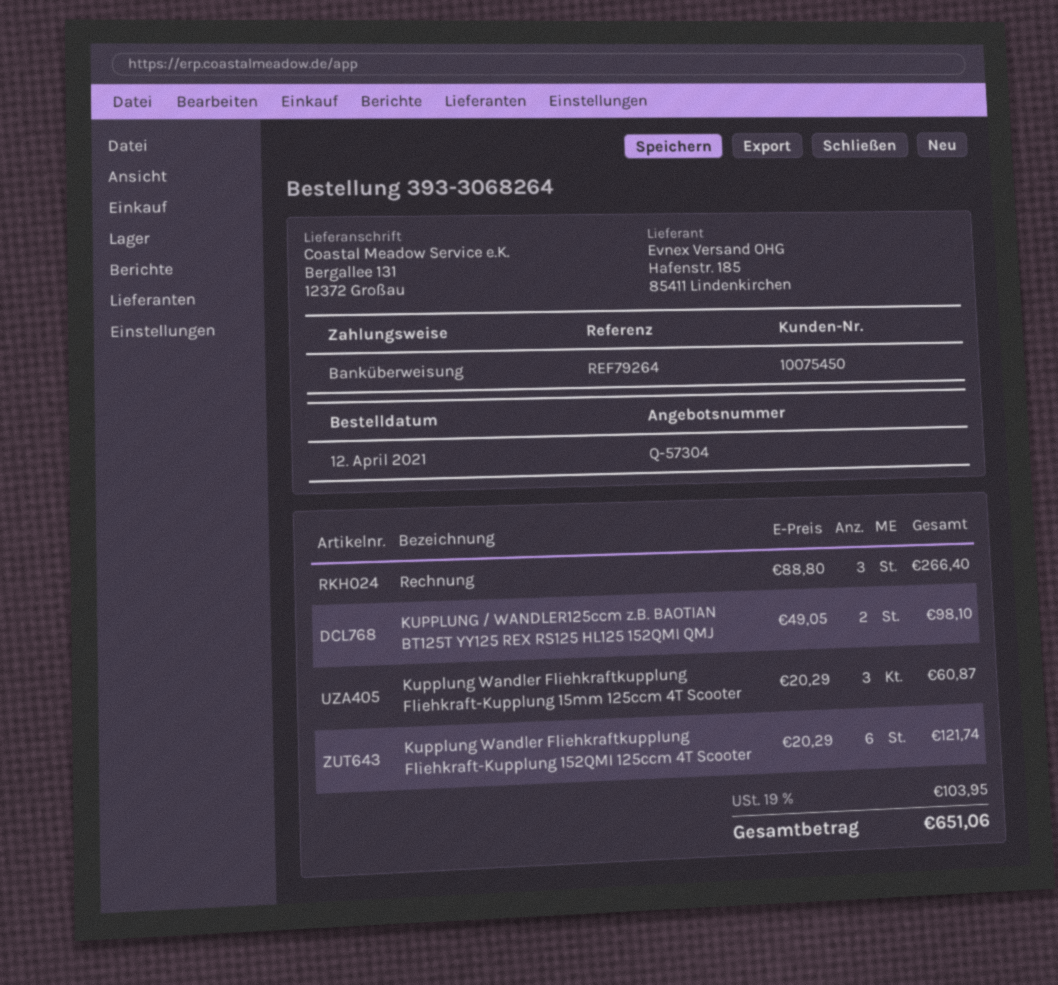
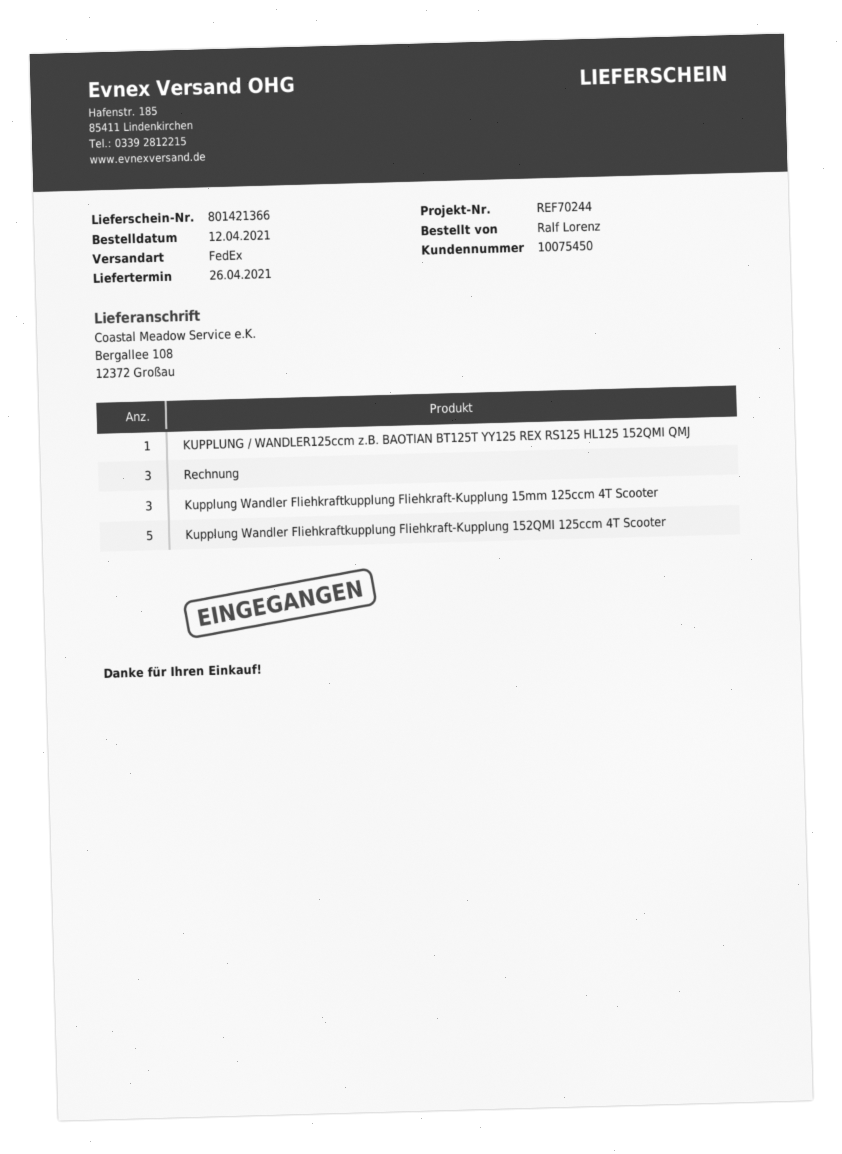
reference: REF79264 -> REF70244
ship to: Bergallee 131, 12372 Großau -> Bergallee 108, 12372 Großau
KUPPLUNG / WANDLER125ccm z.B. BAOTIAN BT125T YY125 REX RS125 HL125 152QMI QMJ: 2 -> 1
Kupplung Wandler Fliehkraftkupplung Fliehkraft-Kupplung 152QMI 125ccm 4T Scooter: 6 -> 5

